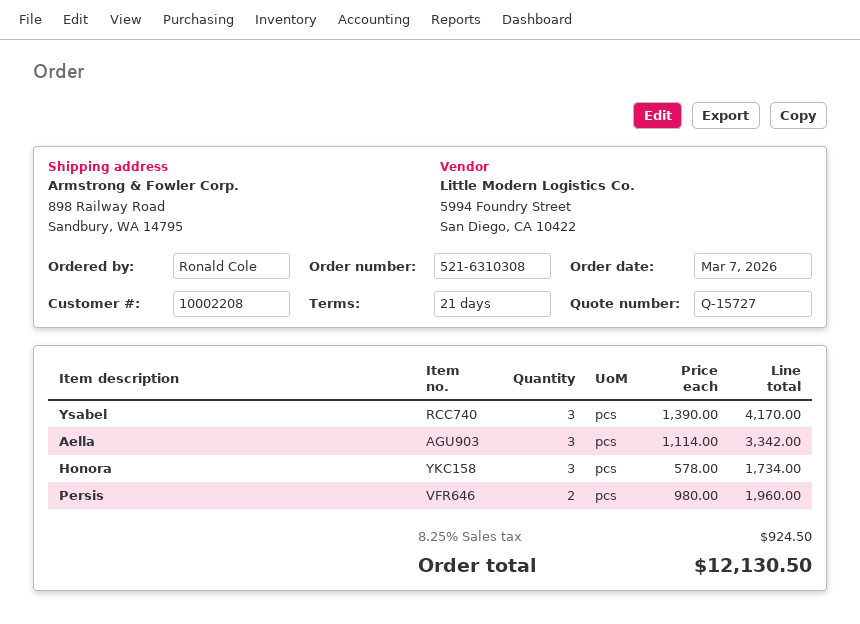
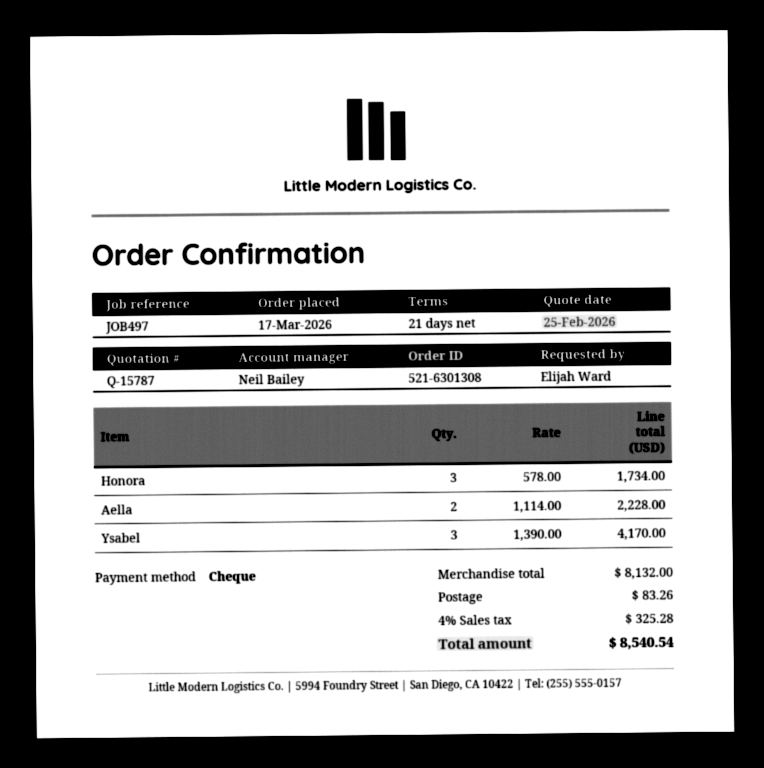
quote number: Q-15727 -> Q-15787
order number: 521-6310308 -> 521-6301308
order date: 2026-03-07 -> 2026-03-17
ordered by: Ronald Cole -> Elijah Ward
Aella: 3 x 1114.00 = 3342.00 -> 2 x 1114.00 = 2228.00
Persis: 2 x 980.00 = 1960.00 -> none
shipping: none -> 83.26
tax: 8.25% = 924.50 -> 4% = 325.28
total: 12130.50 -> 8540.54

